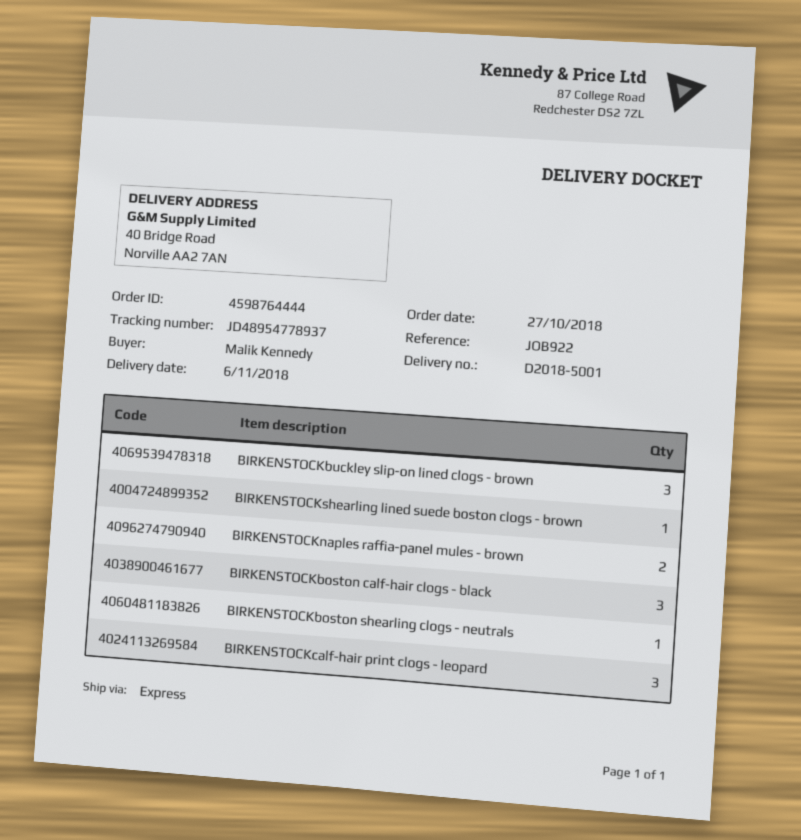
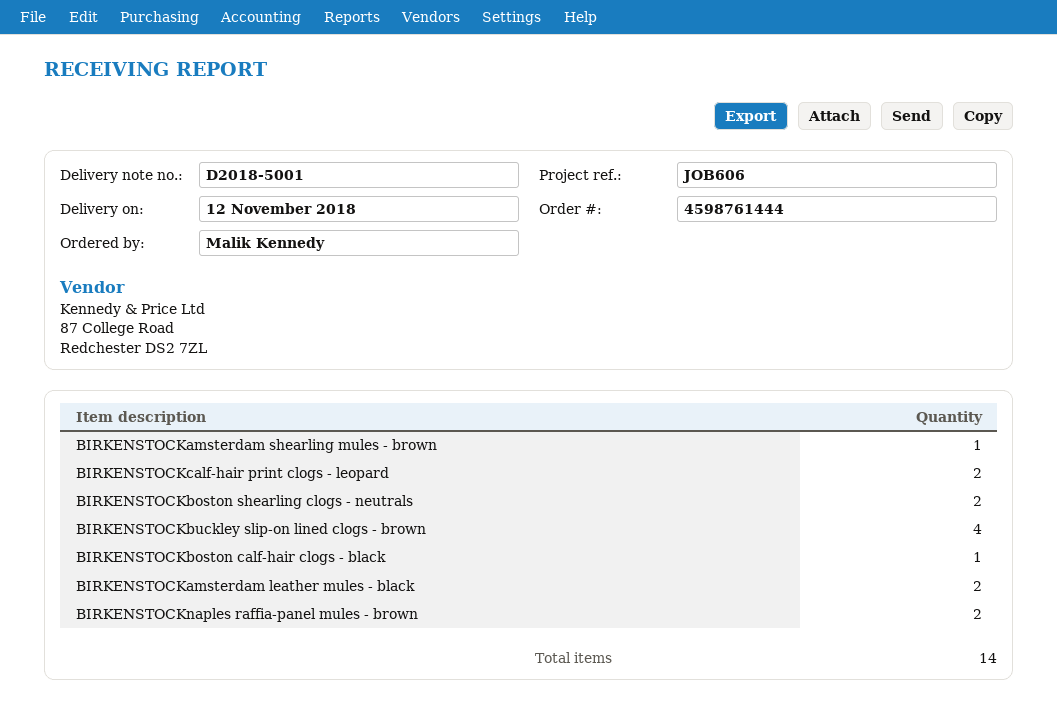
order number: 4598764444 -> 4598761444
delivery date: 2018-11-06 -> 2018-11-12
reference: JOB922 -> JOB606
BIRKENSTOCKbuckley slip-on lined clogs - brown: 3 -> 4
BIRKENSTOCKshearling lined suede boston clogs - brown: 1 -> none
BIRKENSTOCKboston calf-hair clogs - black: 3 -> 1
BIRKENSTOCKboston shearling clogs - neutrals: 1 -> 2
BIRKENSTOCKcalf-hair print clogs - leopard: 3 -> 2
BIRKENSTOCKamsterdam shearling mules - brown: none -> 1
BIRKENSTOCKamsterdam leather mules - black: none -> 2

